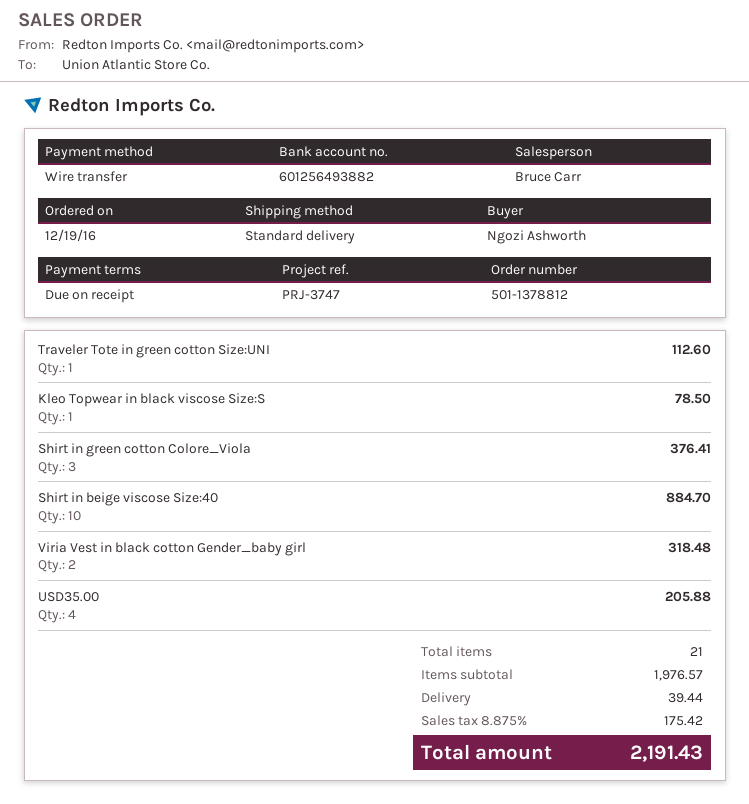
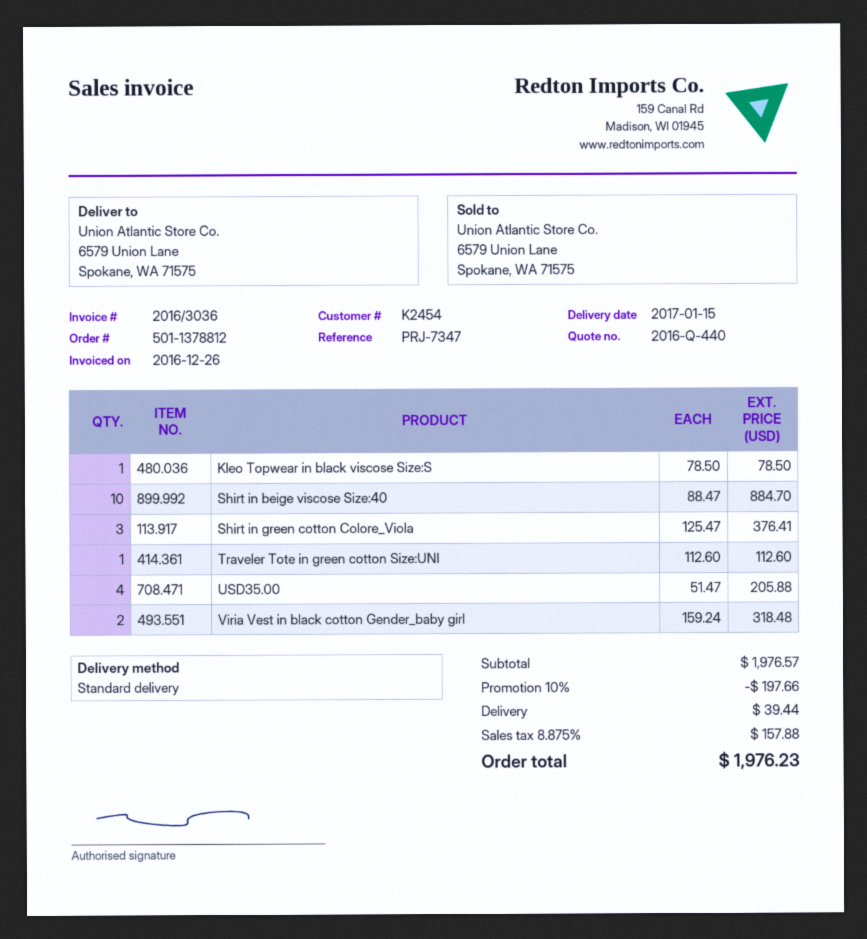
reference: PRJ-3747 -> PRJ-7347
discount: none -> 10% = 197.66
tax: 8.875% = 175.42 -> 8.875% = 157.88
total: 2191.43 -> 1976.23

